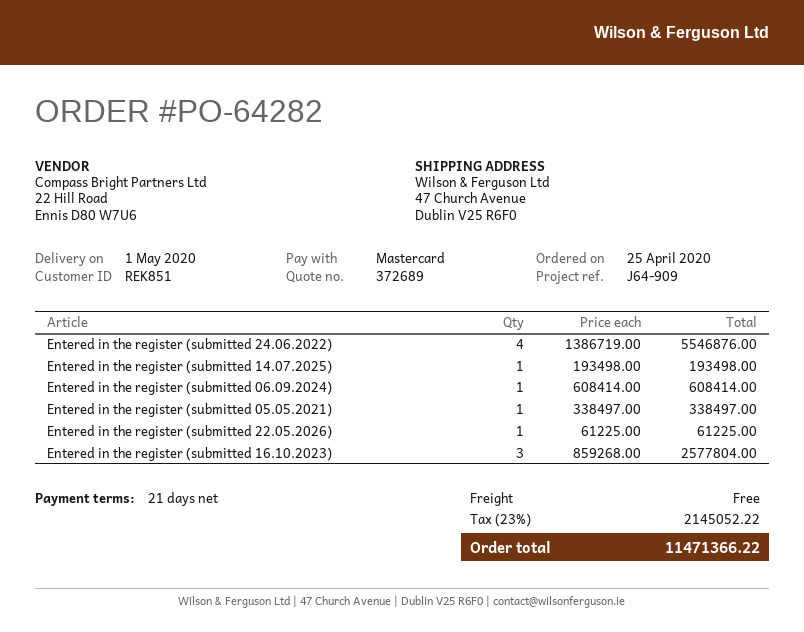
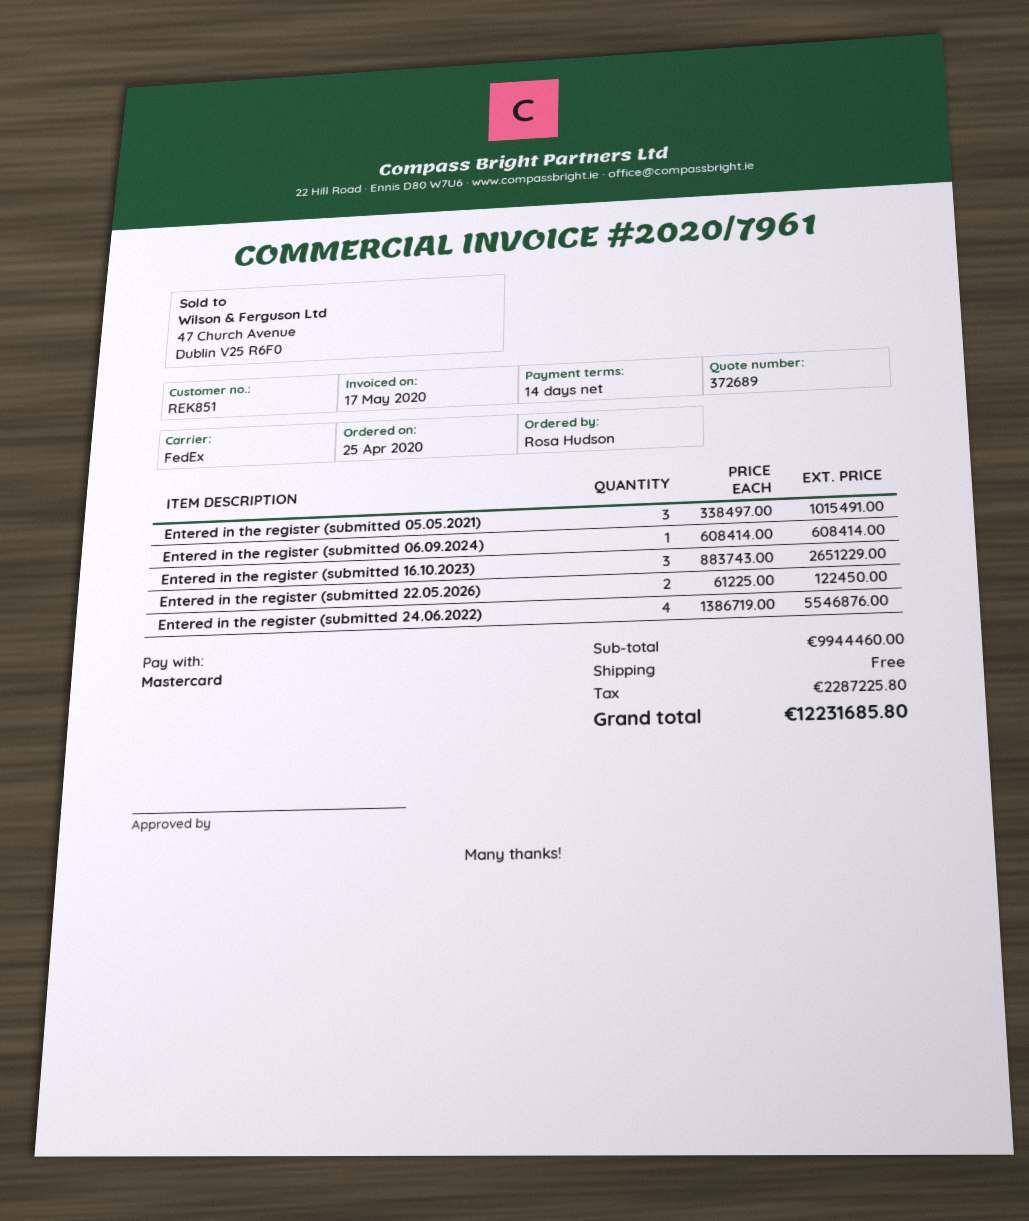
payment terms: 21 days -> 14 days
Entered in the register (submitted 14.07.2025): 1 x 193498.00 = 193498.00 -> none
Entered in the register (submitted 05.05.2021): 1 x 338497.00 = 338497.00 -> 3 x 338497.00 = 1015491.00
Entered in the register (submitted 22.05.2026): 1 x 61225.00 = 61225.00 -> 2 x 61225.00 = 122450.00
Entered in the register (submitted 16.10.2023): 3 x 859268.00 = 2577804.00 -> 3 x 883743.00 = 2651229.00
tax: 2145052.22 -> 2287225.80
total: 11471366.22 -> 12231685.80

